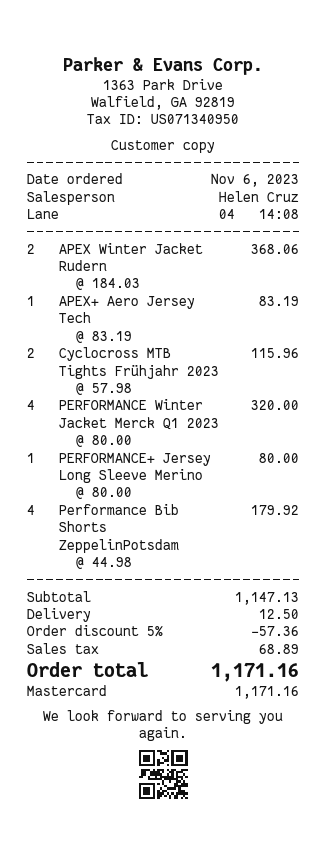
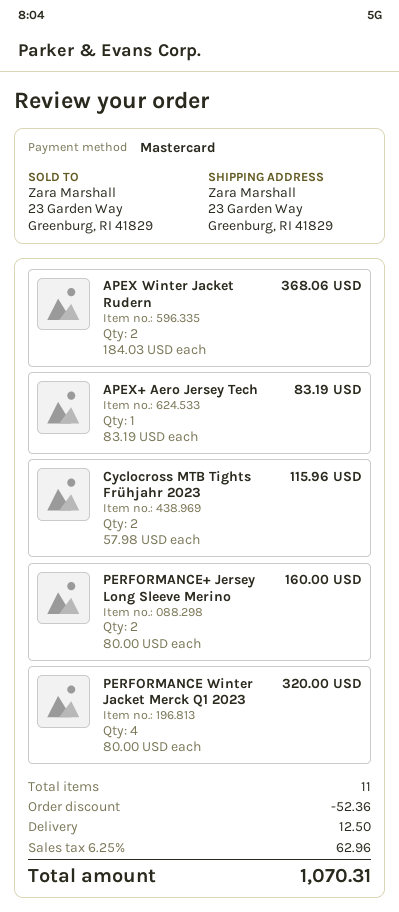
PERFORMANCE+ Jersey Long Sleeve Merino: 1 x 80.00 = 80.00 -> 2 x 80.00 = 160.00
Performance Bib Shorts ZeppelinPotsdam: 4 x 44.98 = 179.92 -> none
discount: 57.36 -> 52.36
tax: 68.89 -> 62.96
total: 1171.16 -> 1070.31

